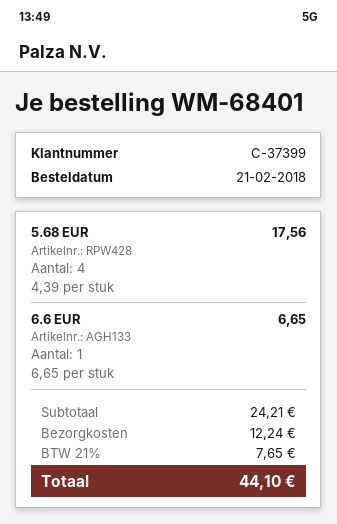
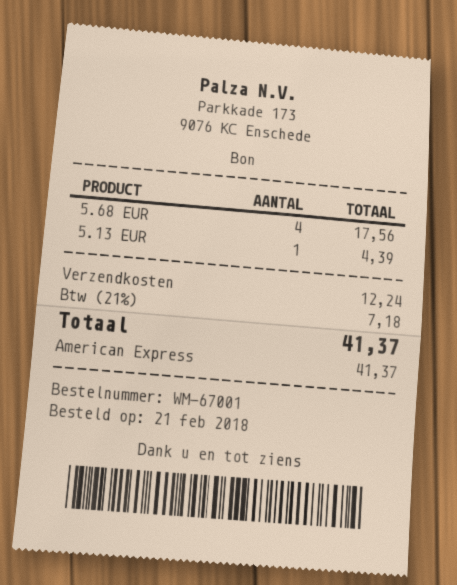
order number: WM-68401 -> WM-67001
6.6 EUR: 1 for 6.65 -> none
5.13 EUR: none -> 1 for 4.39
tax: 21% = 7.65 -> 21% = 7.18
total: 44.10 -> 41.37

